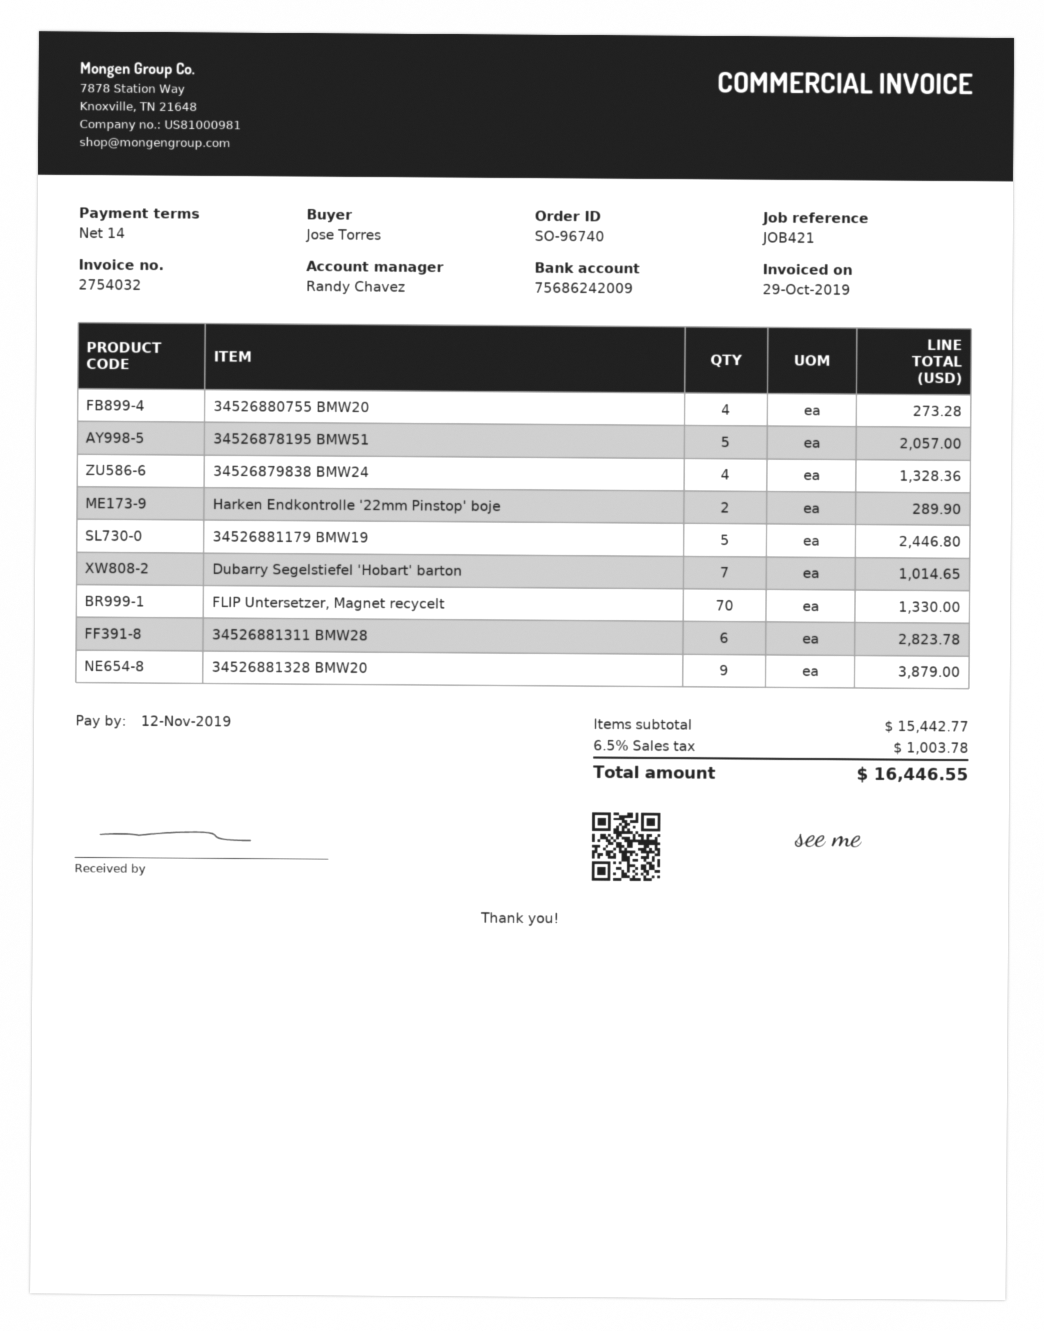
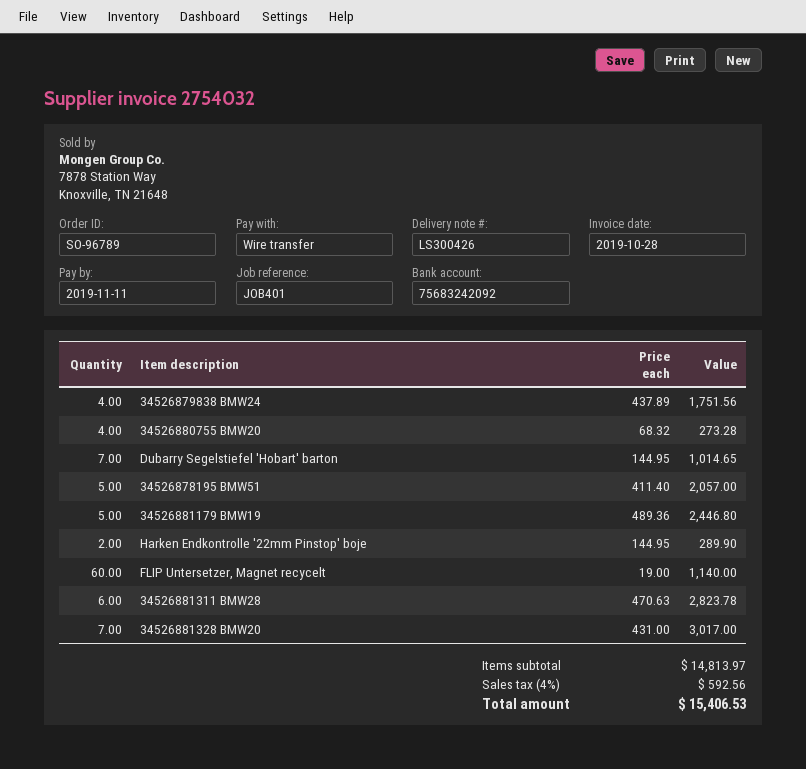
order number: SO-96740 -> SO-96789
invoice date: 2019-10-29 -> 2019-10-28
due date: 2019-11-12 -> 2019-11-11
reference: JOB421 -> JOB401
bank account: 75686242009 -> 75683242092
34526879838 BMW24: 4 for 1328.36 -> 4 for 1751.56
FLIP Untersetzer, Magnet recycelt: 70 for 1330.00 -> 60 for 1140.00
34526881328 BMW20: 9 for 3879.00 -> 7 for 3017.00
subtotal: 15442.77 -> 14813.97
tax: 6.5% = 1003.78 -> 4% = 592.56
total: 16446.55 -> 15406.53

